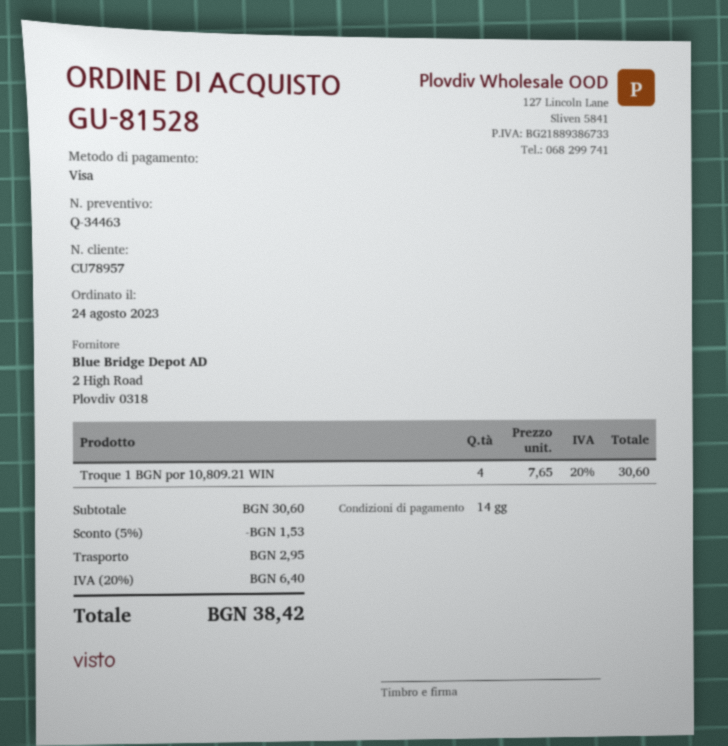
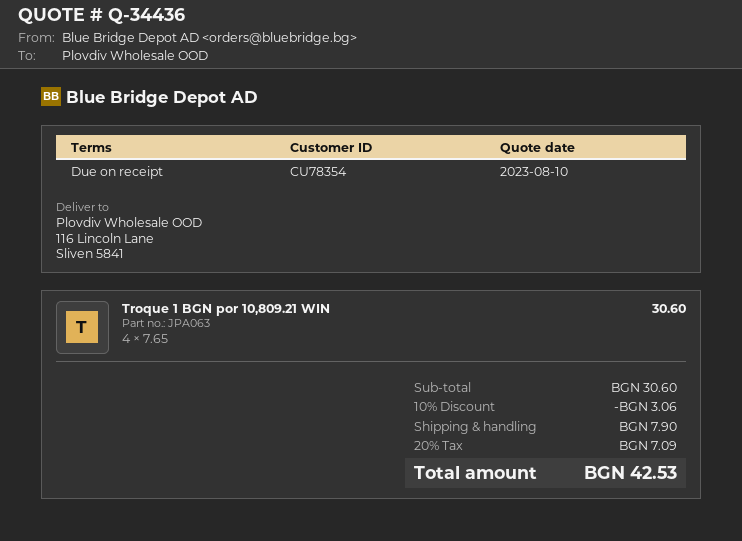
quote number: Q-34463 -> Q-34436
payment terms: 14 days -> on receipt
customer number: CU78957 -> CU78354
discount: 5% = 1.53 -> 10% = 3.06
shipping: 2.95 -> 7.90
tax: 20% = 6.40 -> 20% = 7.09
total: 38.42 -> 42.53

